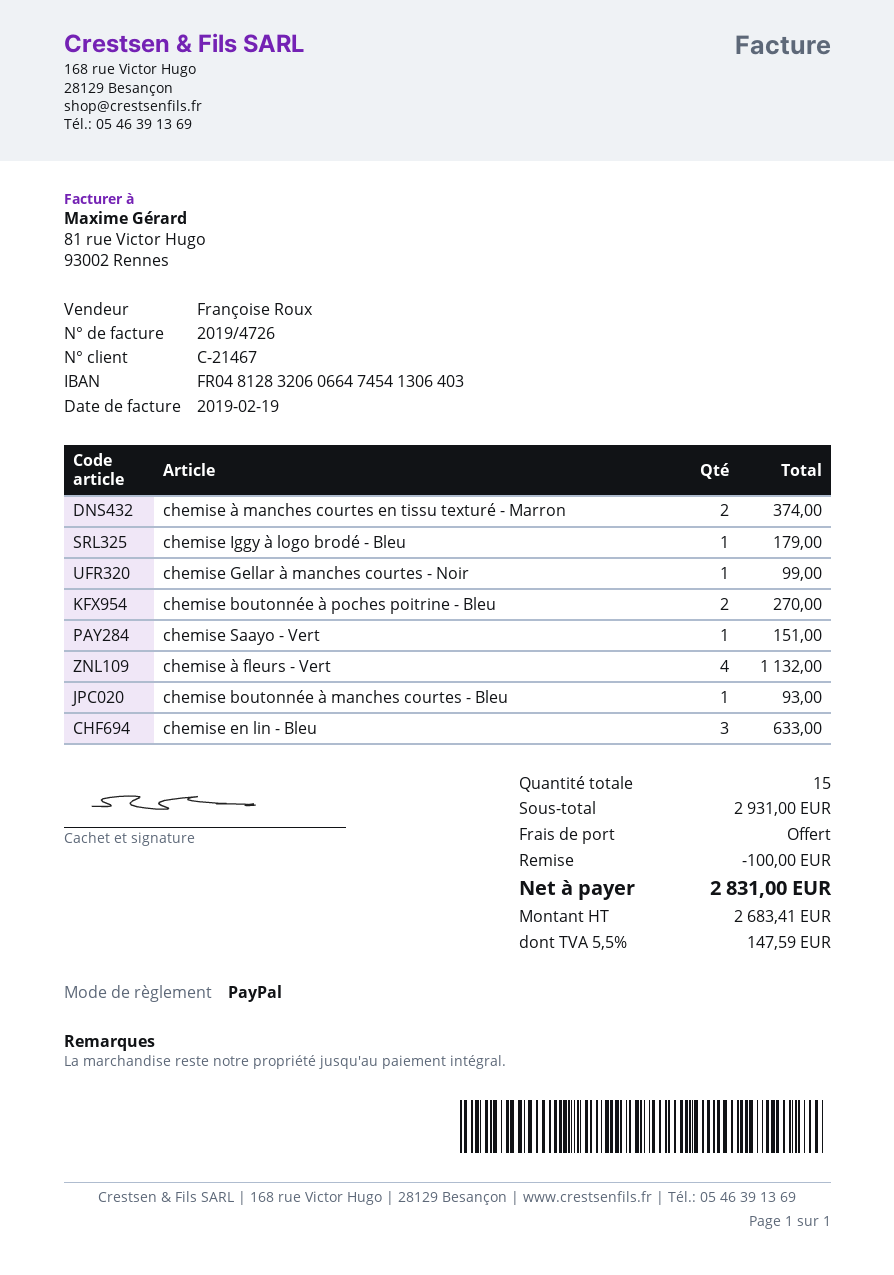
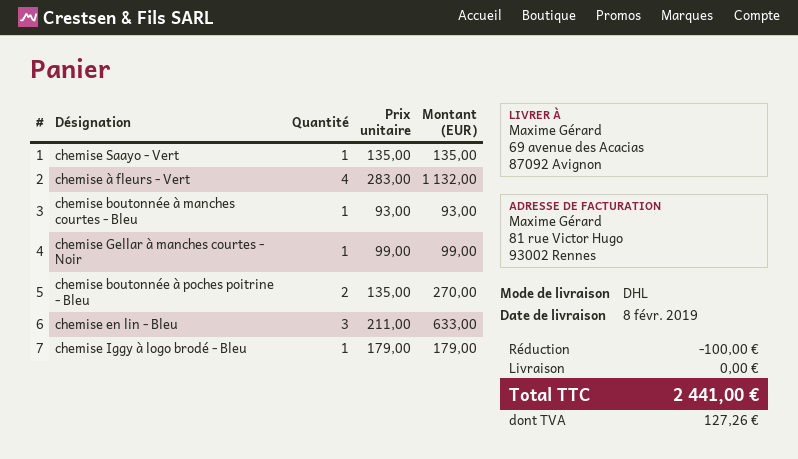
chemise à manches courtes en tissu texturé - Marron: 2 for 374.00 -> none
chemise Saayo - Vert: 1 for 151.00 -> 1 for 135.00
tax: 147.59 -> 127.26
total: 2831.00 -> 2441.00

